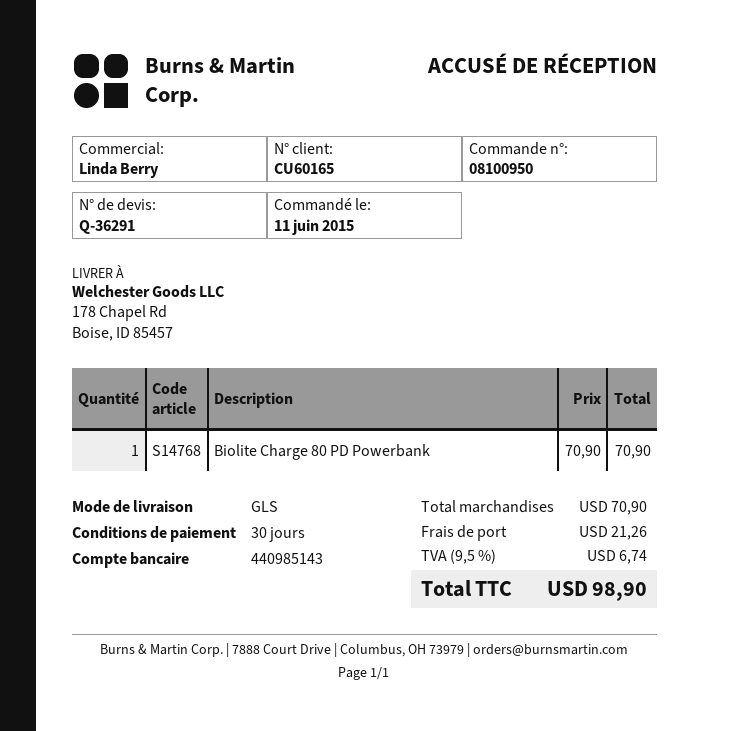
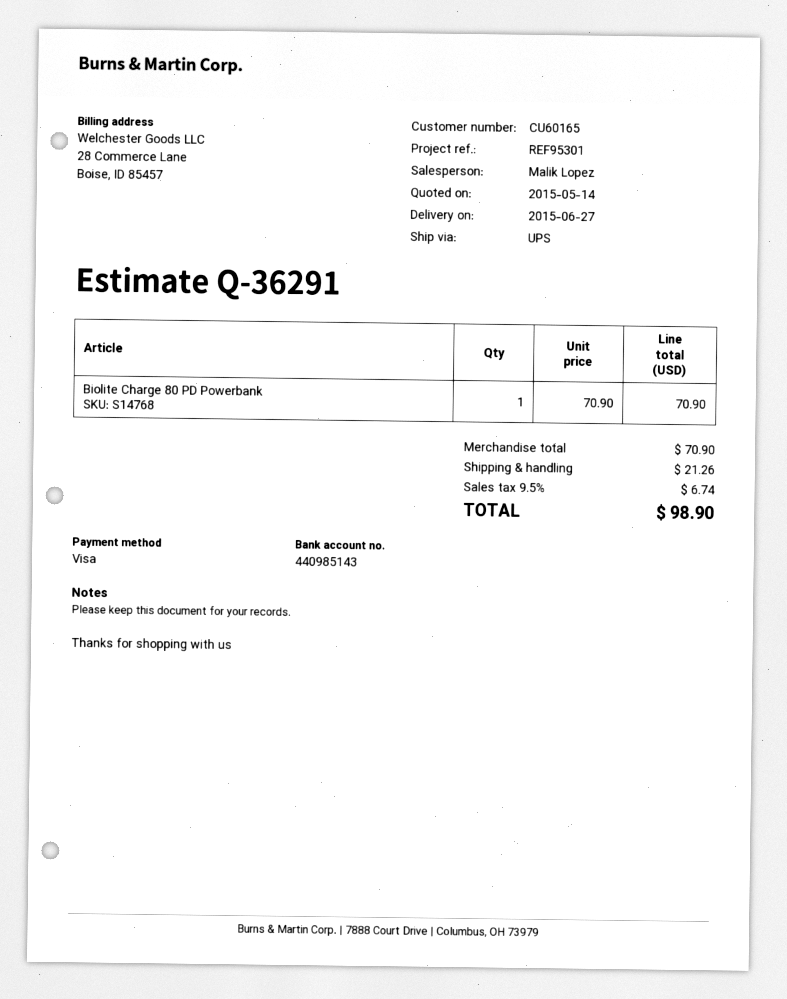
sales rep: Linda Berry -> Malik Lopez
shipping method: GLS -> UPS

